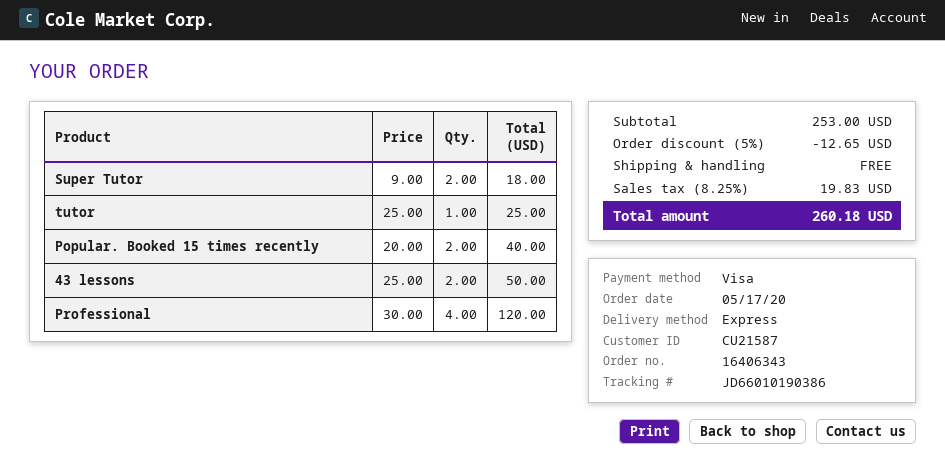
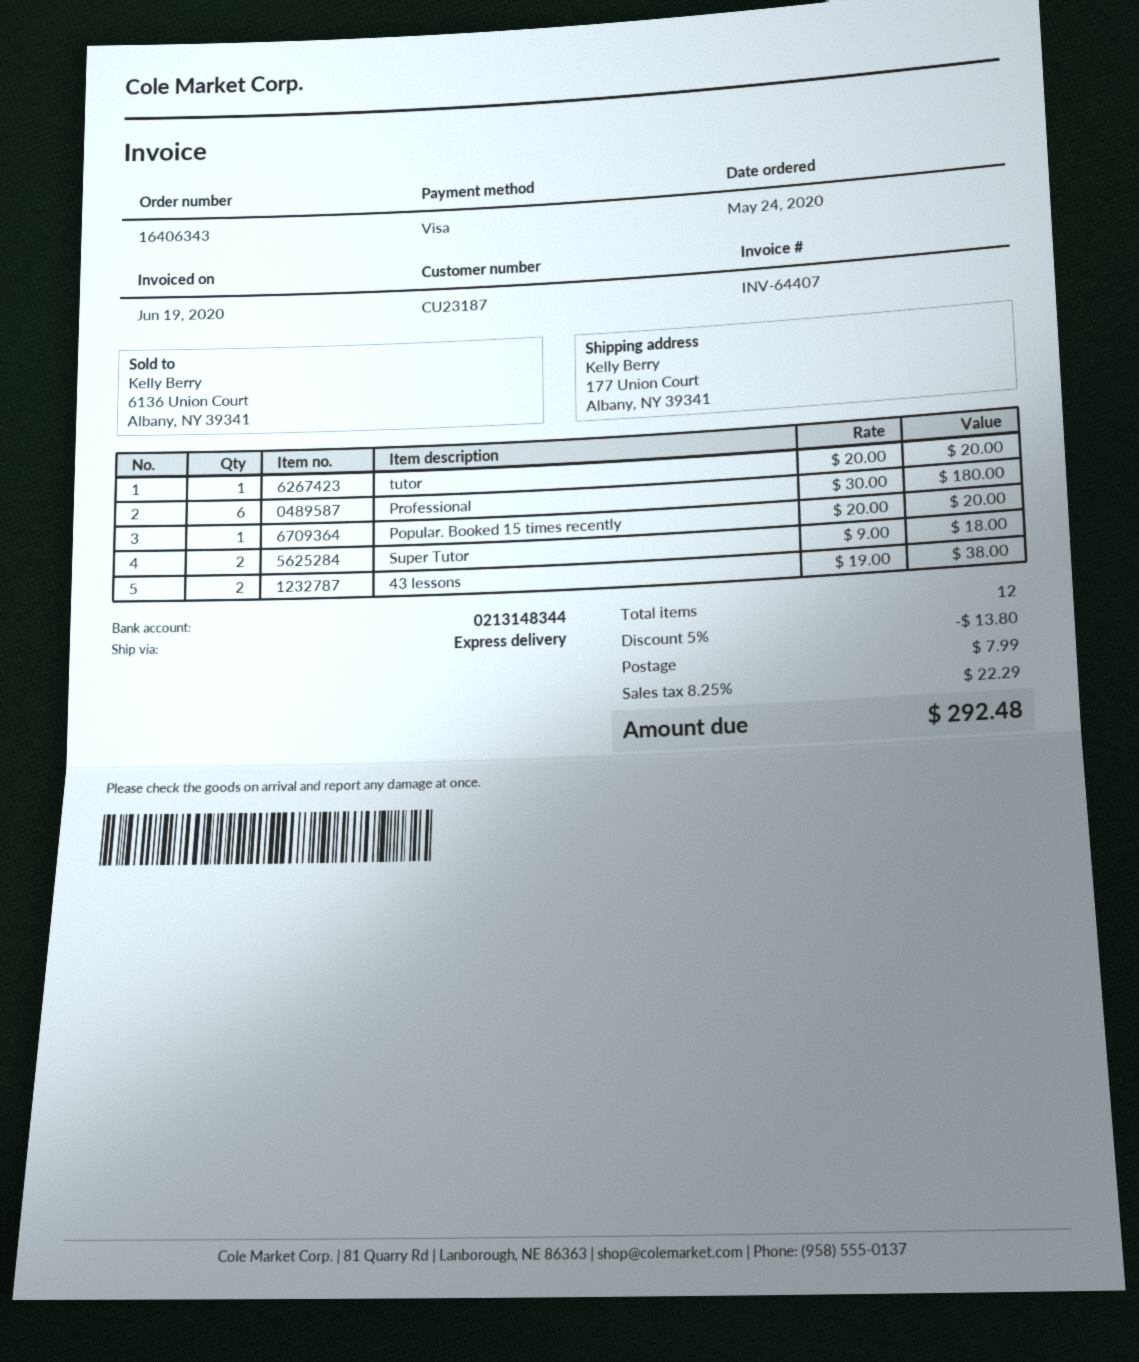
order date: 2020-05-17 -> 2020-05-24
customer number: CU21587 -> CU23187
tutor: 1 x 25.00 = 25.00 -> 1 x 20.00 = 20.00
Popular. Booked 15 times recently: 2 x 20.00 = 40.00 -> 1 x 20.00 = 20.00
43 lessons: 2 x 25.00 = 50.00 -> 2 x 19.00 = 38.00
Professional: 4 x 30.00 = 120.00 -> 6 x 30.00 = 180.00
discount: 5% = 12.65 -> 5% = 13.80
shipping: 0.00 -> 7.99
tax: 8.25% = 19.83 -> 8.25% = 22.29
total: 260.18 -> 292.48

